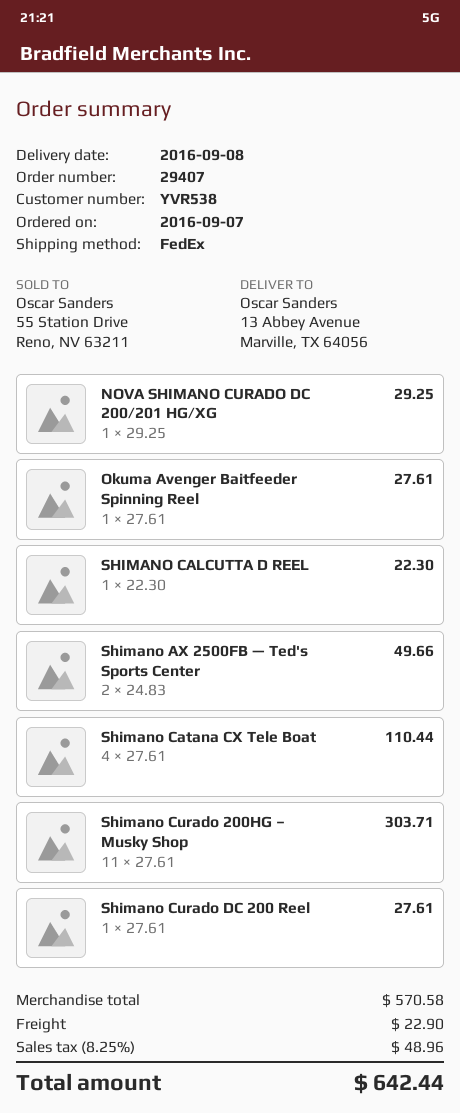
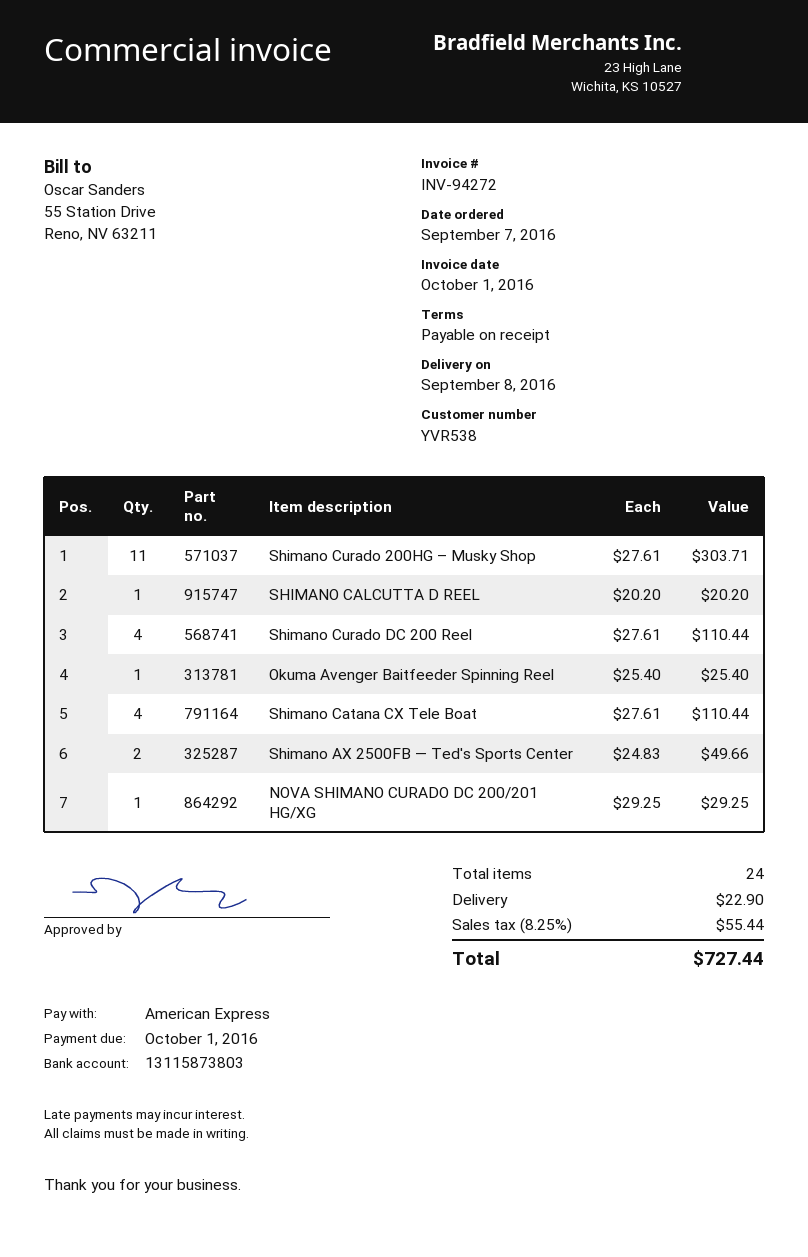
Okuma Avenger Baitfeeder Spinning Reel: 1 x 27.61 = 27.61 -> 1 x 25.40 = 25.40
SHIMANO CALCUTTA D REEL: 1 x 22.30 = 22.30 -> 1 x 20.20 = 20.20
Shimano Curado DC 200 Reel: 1 x 27.61 = 27.61 -> 4 x 27.61 = 110.44
tax: 8.25% = 48.96 -> 8.25% = 55.44
total: 642.44 -> 727.44

